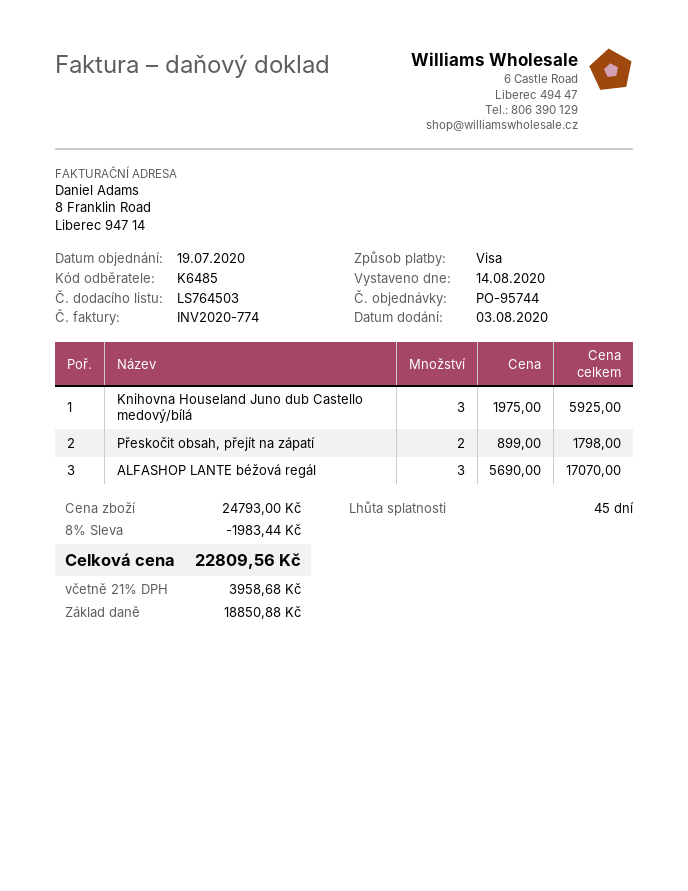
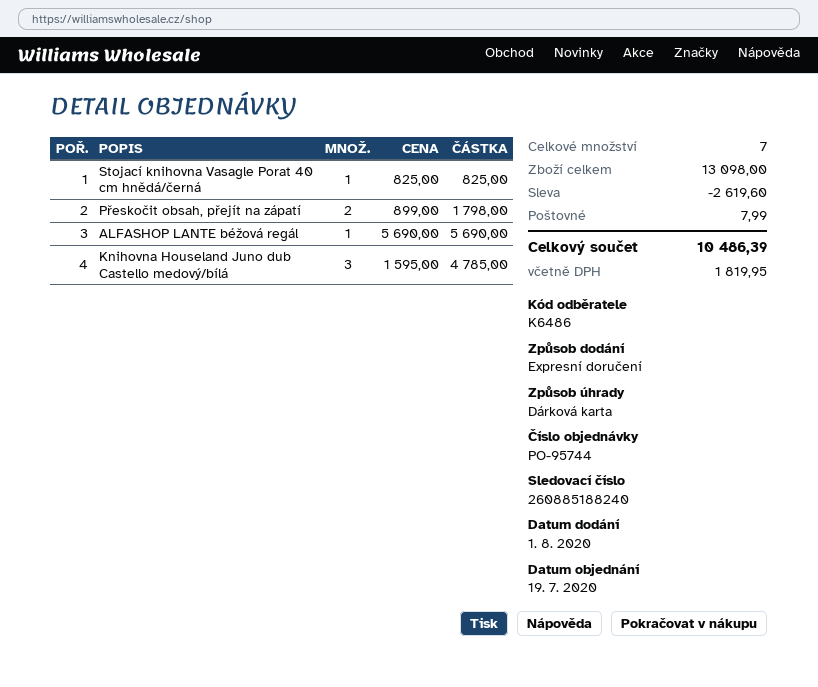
delivery date: 2020-08-03 -> 2020-08-01
customer number: K6485 -> K6486
payment method: Visa -> gift card
Knihovna Houseland Juno dub Castello medový/bílá: 3 x 1975.00 = 5925.00 -> 3 x 1595.00 = 4785.00
ALFASHOP LANTE béžová regál: 3 x 5690.00 = 17070.00 -> 1 x 5690.00 = 5690.00
Stojací knihovna Vasagle Porat 40 cm hnědá/černá: none -> 1 x 825.00 = 825.00
subtotal: 24793.00 -> 13098.00
discount: 1983.44 -> 2619.60
shipping: none -> 7.99
tax: 3958.68 -> 1819.95
total: 22809.56 -> 10486.39

